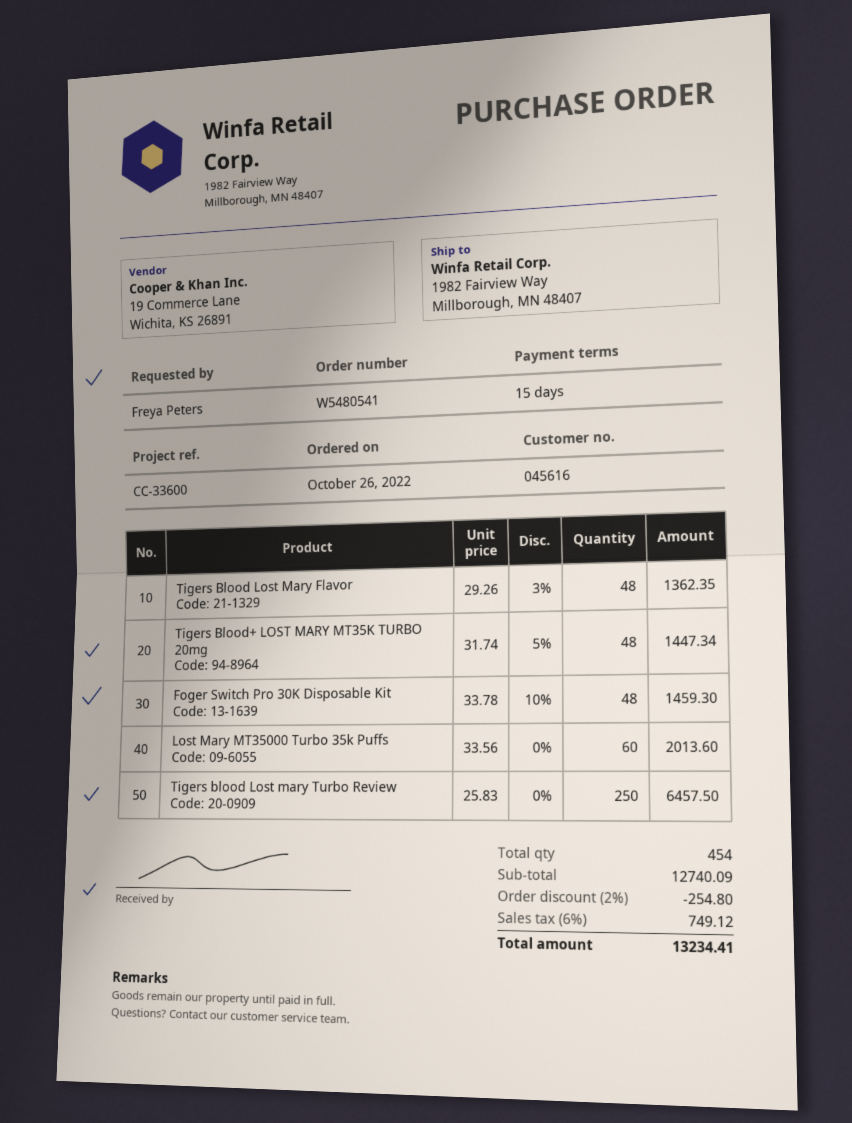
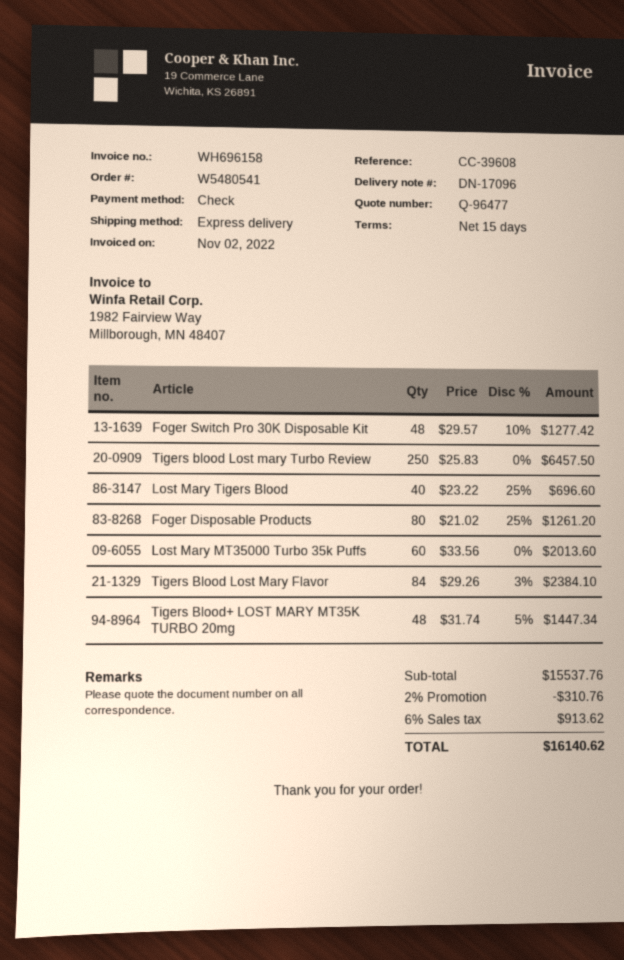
reference: CC-33600 -> CC-39608
Tigers Blood Lost Mary Flavor: 48 x 29.26 - 3% = 1362.35 -> 84 x 29.26 - 3% = 2384.10
Foger Switch Pro 30K Disposable Kit: 48 x 33.78 - 10% = 1459.30 -> 48 x 29.57 - 10% = 1277.42
Lost Mary Tigers Blood: none -> 40 x 23.22 - 25% = 696.60
Foger Disposable Products: none -> 80 x 21.02 - 25% = 1261.20
subtotal: 12740.09 -> 15537.76
discount: 2% = 254.80 -> 2% = 310.76
tax: 6% = 749.12 -> 6% = 913.62
total: 13234.41 -> 16140.62

